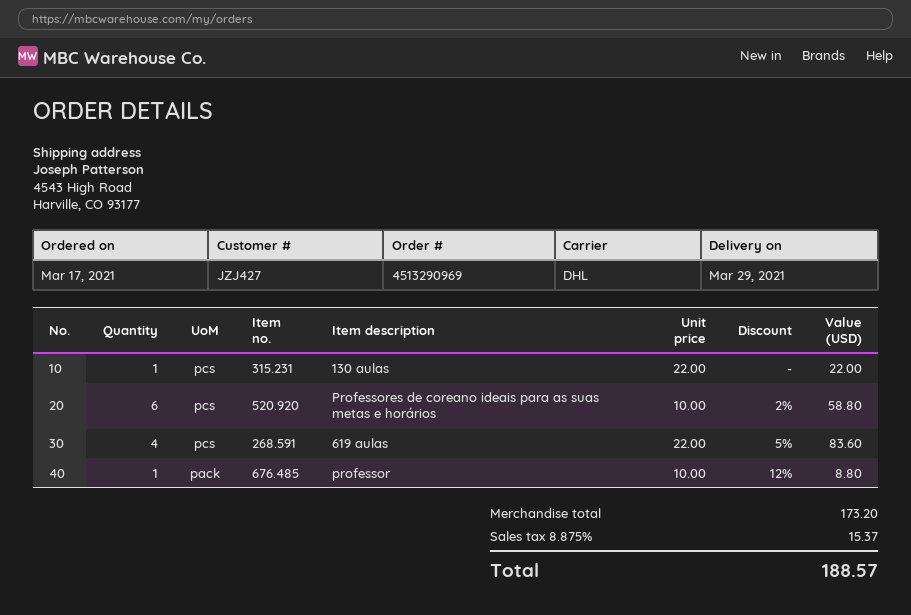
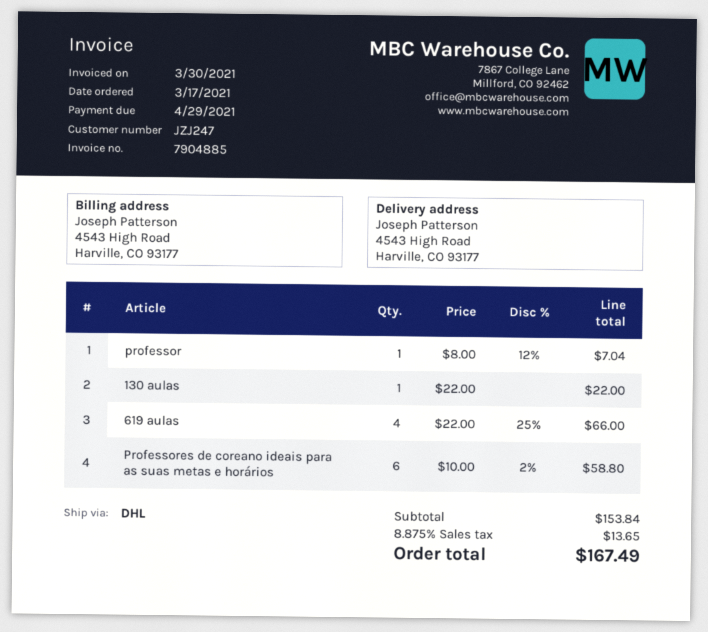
customer number: JZJ427 -> JZJ247
619 aulas: 4 x 22.00 - 5% = 83.60 -> 4 x 22.00 - 25% = 66.00
professor: 1 x 10.00 - 12% = 8.80 -> 1 x 8.00 - 12% = 7.04
subtotal: 173.20 -> 153.84
tax: 8.875% = 15.37 -> 8.875% = 13.65
total: 188.57 -> 167.49

